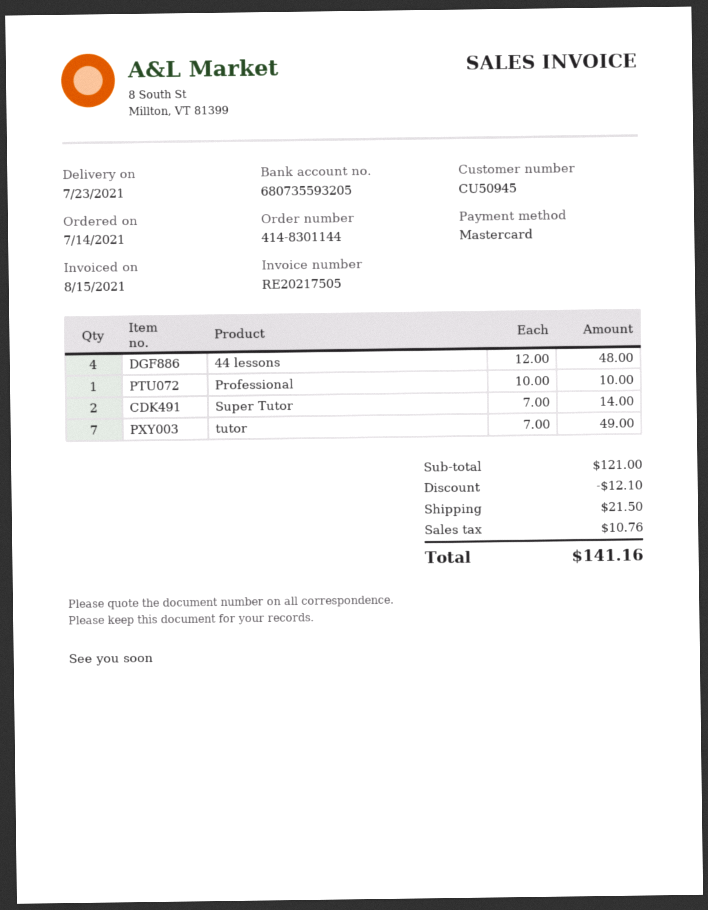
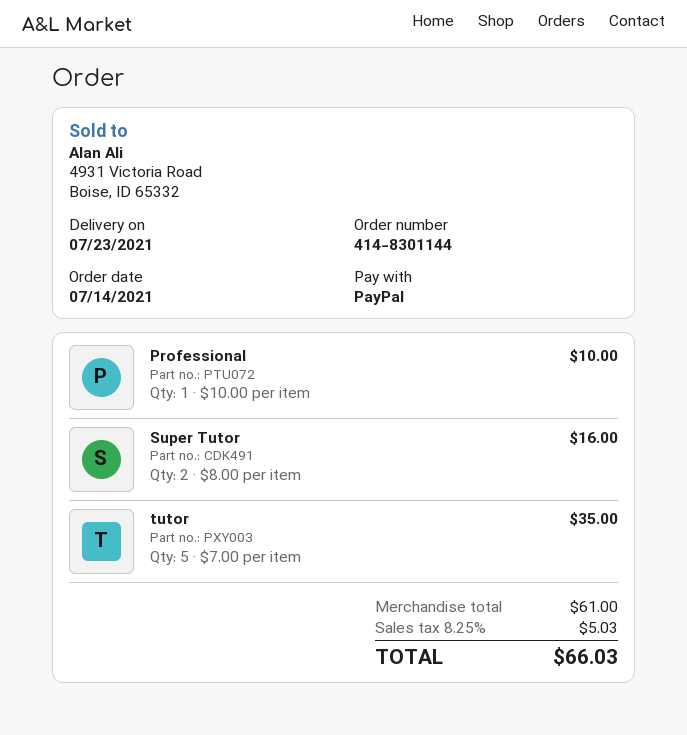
payment method: Mastercard -> PayPal
44 lessons: 4 x 12.00 = 48.00 -> none
Super Tutor: 2 x 7.00 = 14.00 -> 2 x 8.00 = 16.00
tutor: 7 x 7.00 = 49.00 -> 5 x 7.00 = 35.00
subtotal: 121.00 -> 61.00
discount: 12.10 -> none
shipping: 21.50 -> none
tax: 10.76 -> 5.03
total: 141.16 -> 66.03

